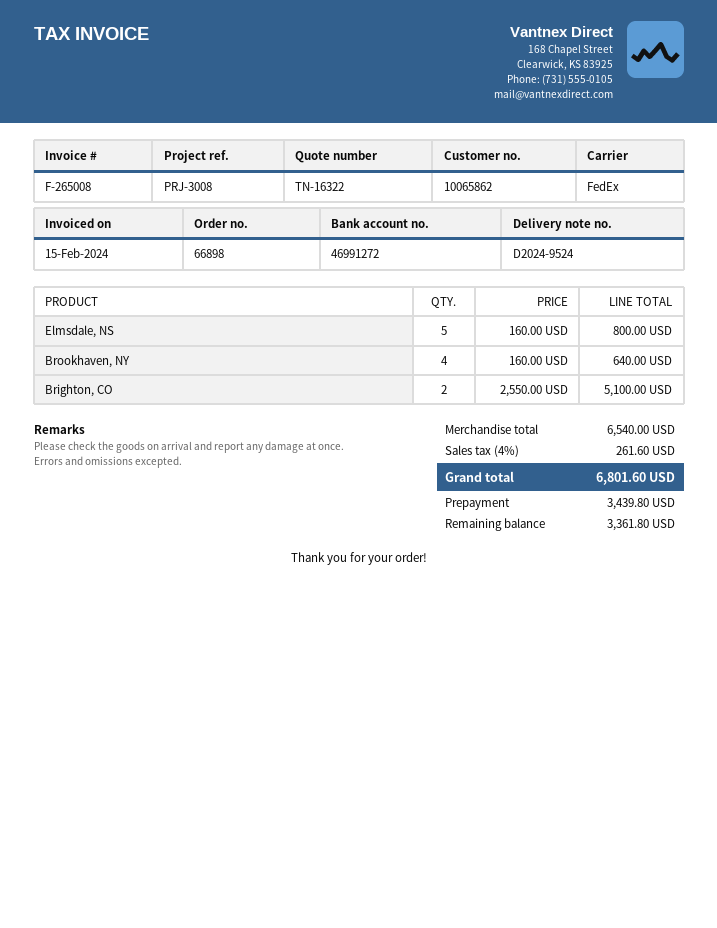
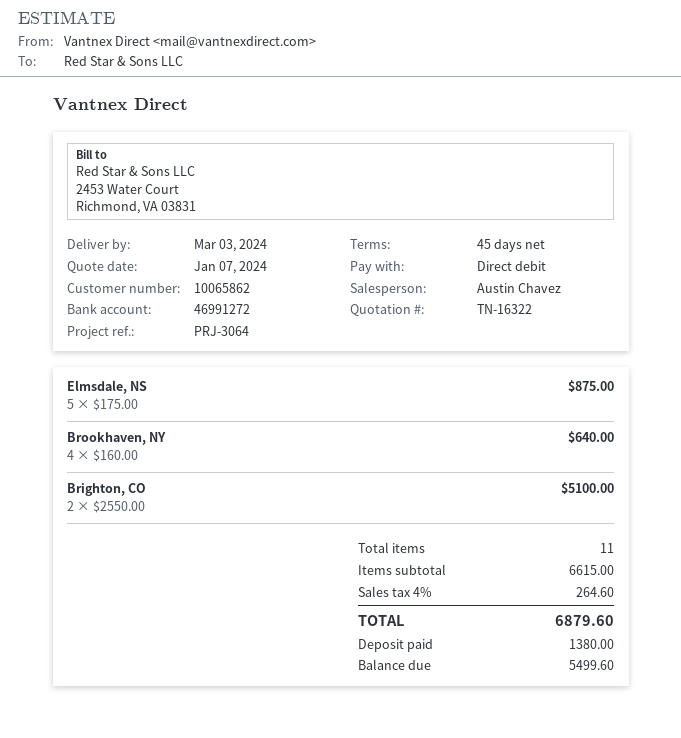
reference: PRJ-3008 -> PRJ-3064
Elmsdale, NS: 5 x 160.00 = 800.00 -> 5 x 175.00 = 875.00
subtotal: 6540.00 -> 6615.00
tax: 4% = 261.60 -> 4% = 264.60
total: 6801.60 -> 6879.60
deposit: 3439.80 -> 1380.00
balance: 3361.80 -> 5499.60

